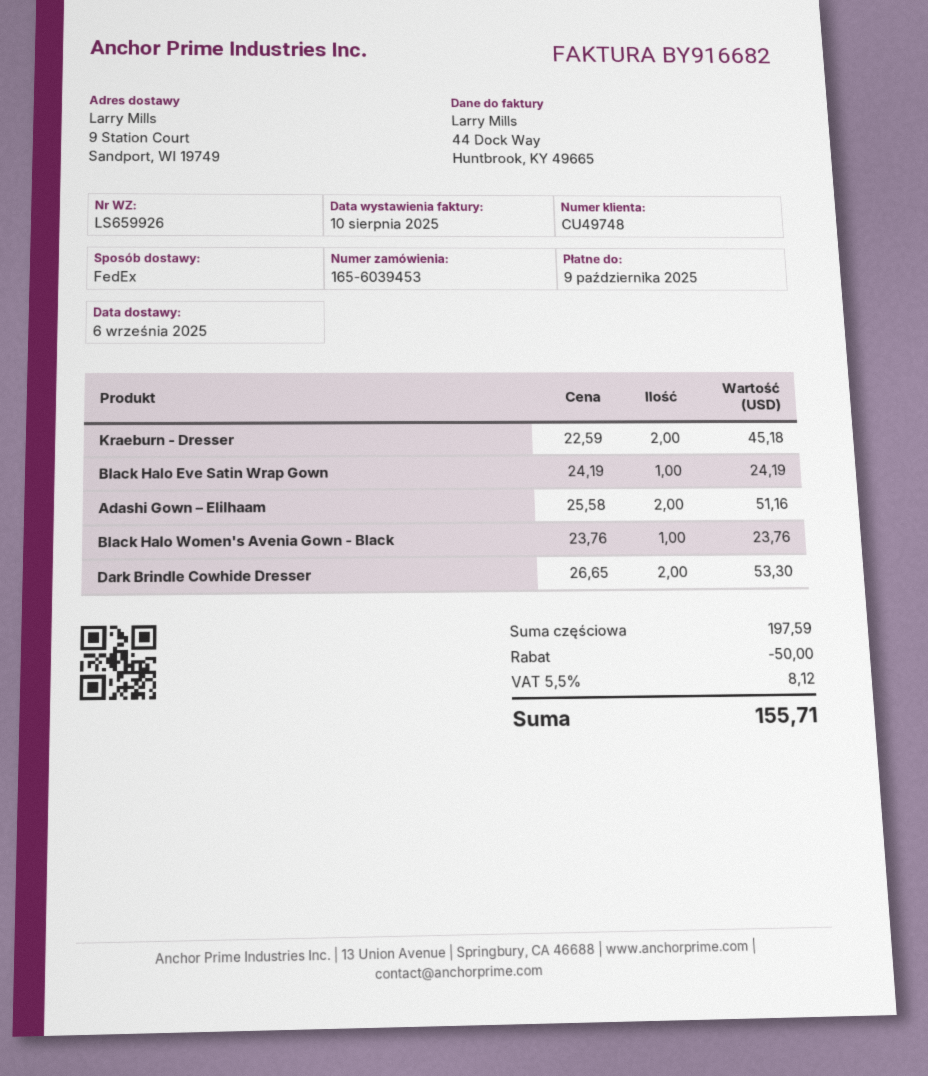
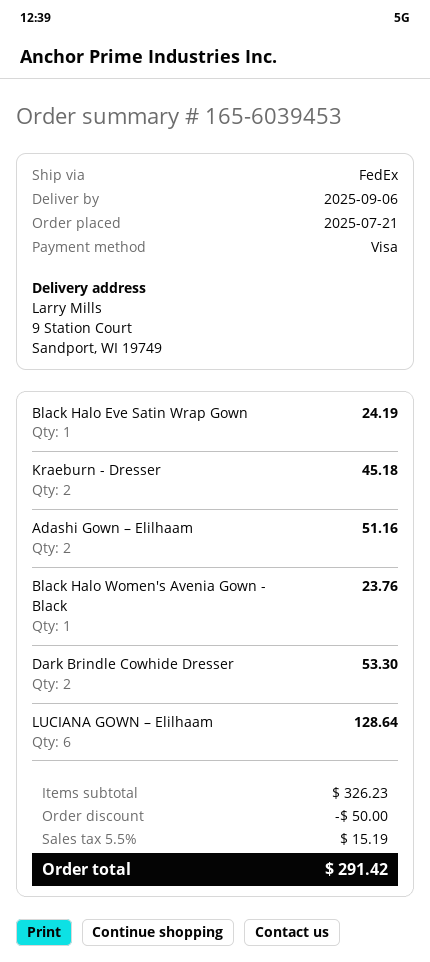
LUCIANA GOWN – Elilhaam: none -> 6 for 128.64
subtotal: 197.59 -> 326.23
tax: 5.5% = 8.12 -> 5.5% = 15.19
total: 155.71 -> 291.42

